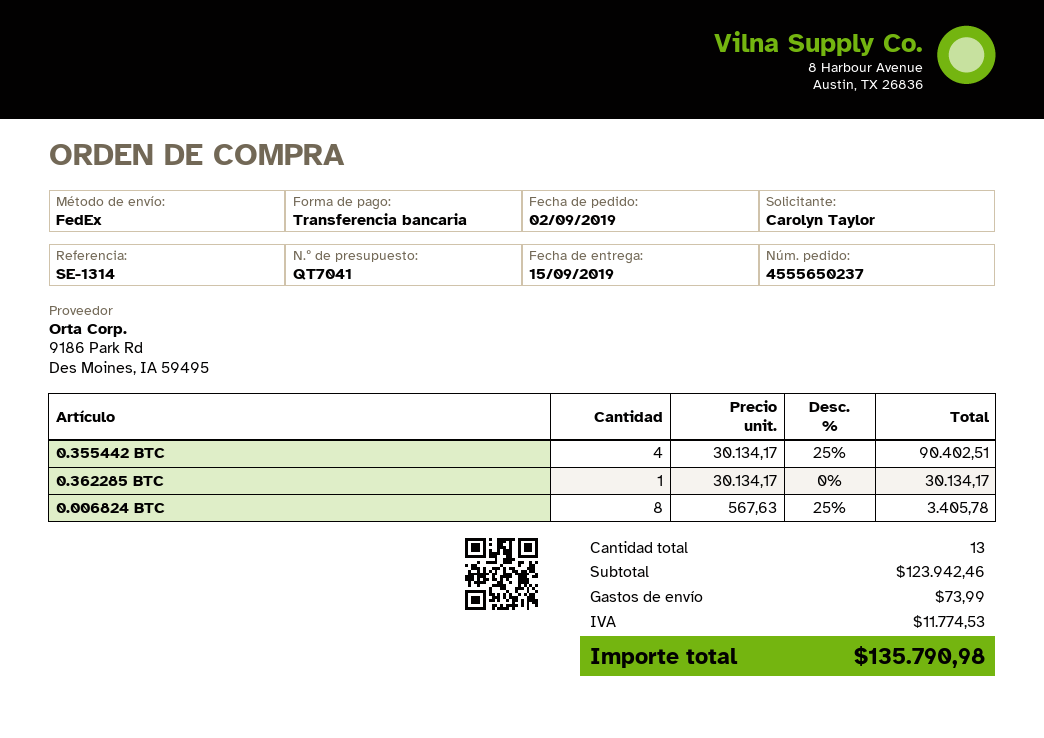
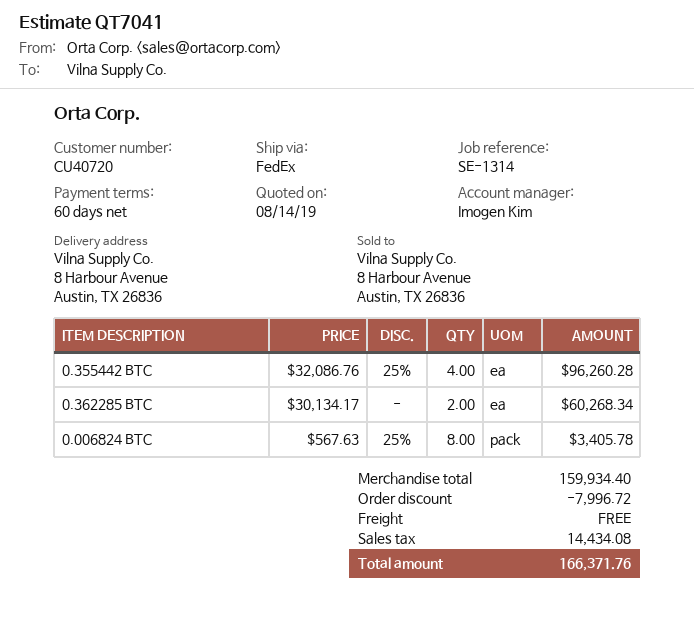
0.355442 BTC: 4 x 30134.17 - 25% = 90402.51 -> 4 x 32086.76 - 25% = 96260.28
0.362285 BTC: 1 x 30134.17 = 30134.17 -> 2 x 30134.17 = 60268.34
subtotal: 123942.46 -> 159934.40
discount: none -> 7996.72
shipping: 73.99 -> 0.00
tax: 11774.53 -> 14434.08
total: 135790.98 -> 166371.76

